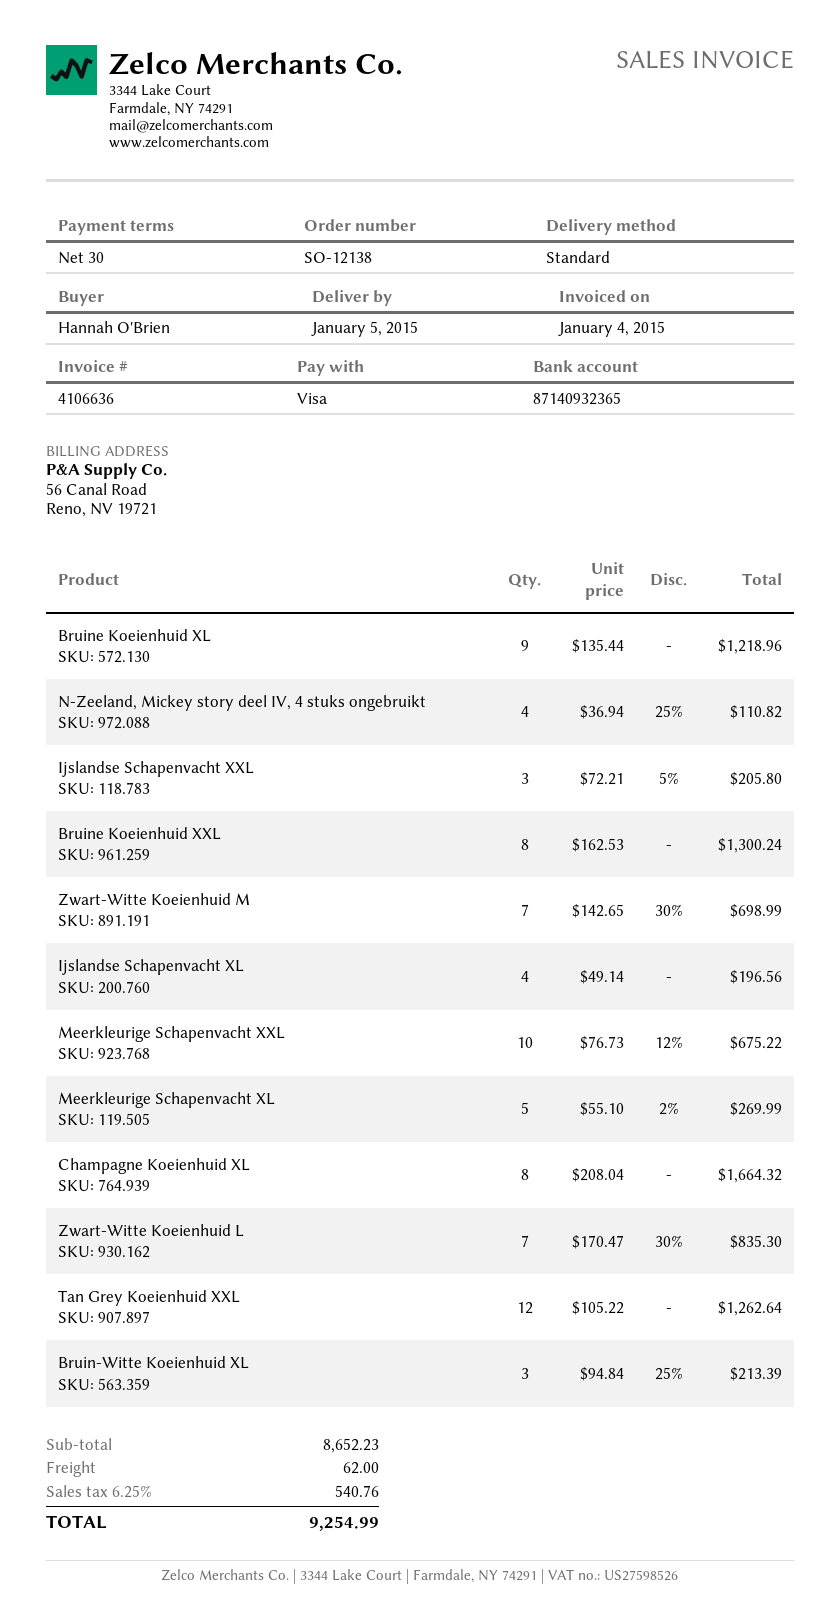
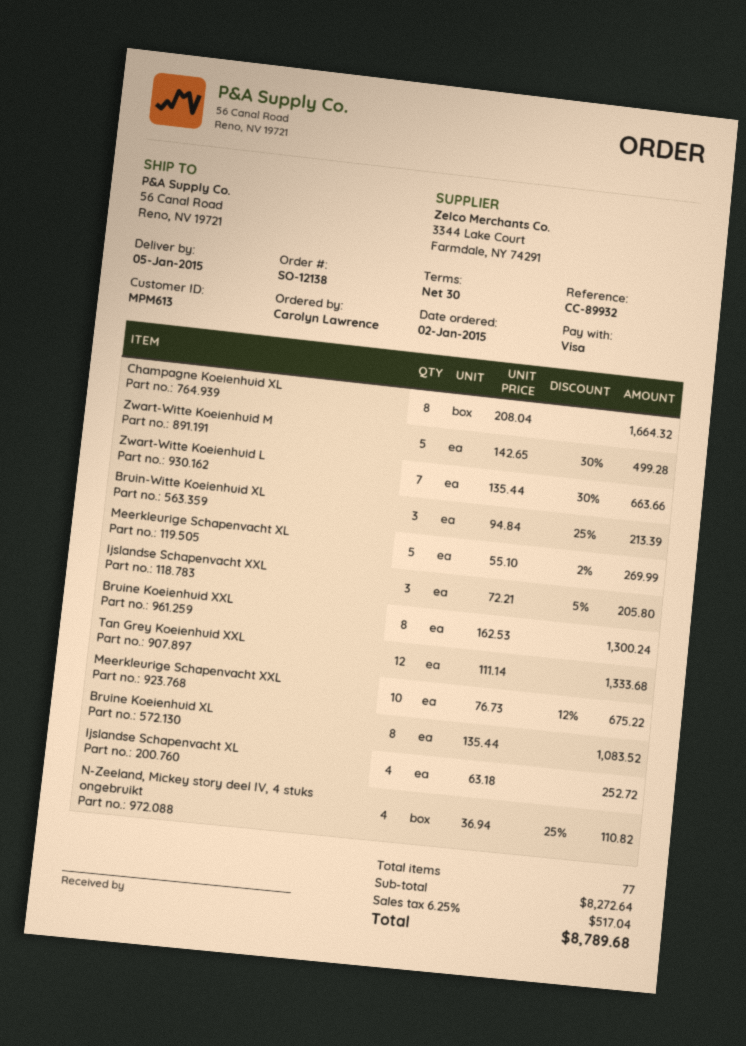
ordered by: Hannah O'Brien -> Carolyn Lawrence
Bruine Koeienhuid XL: 9 x 135.44 = 1218.96 -> 8 x 135.44 = 1083.52
Zwart-Witte Koeienhuid M: 7 x 142.65 - 30% = 698.99 -> 5 x 142.65 - 30% = 499.28
Ijslandse Schapenvacht XL: 4 x 49.14 = 196.56 -> 4 x 63.18 = 252.72
Zwart-Witte Koeienhuid L: 7 x 170.47 - 30% = 835.30 -> 7 x 135.44 - 30% = 663.66
Tan Grey Koeienhuid XXL: 12 x 105.22 = 1262.64 -> 12 x 111.14 = 1333.68
subtotal: 8652.23 -> 8272.64
shipping: 62.00 -> none
tax: 6.25% = 540.76 -> 6.25% = 517.04
total: 9254.99 -> 8789.68

